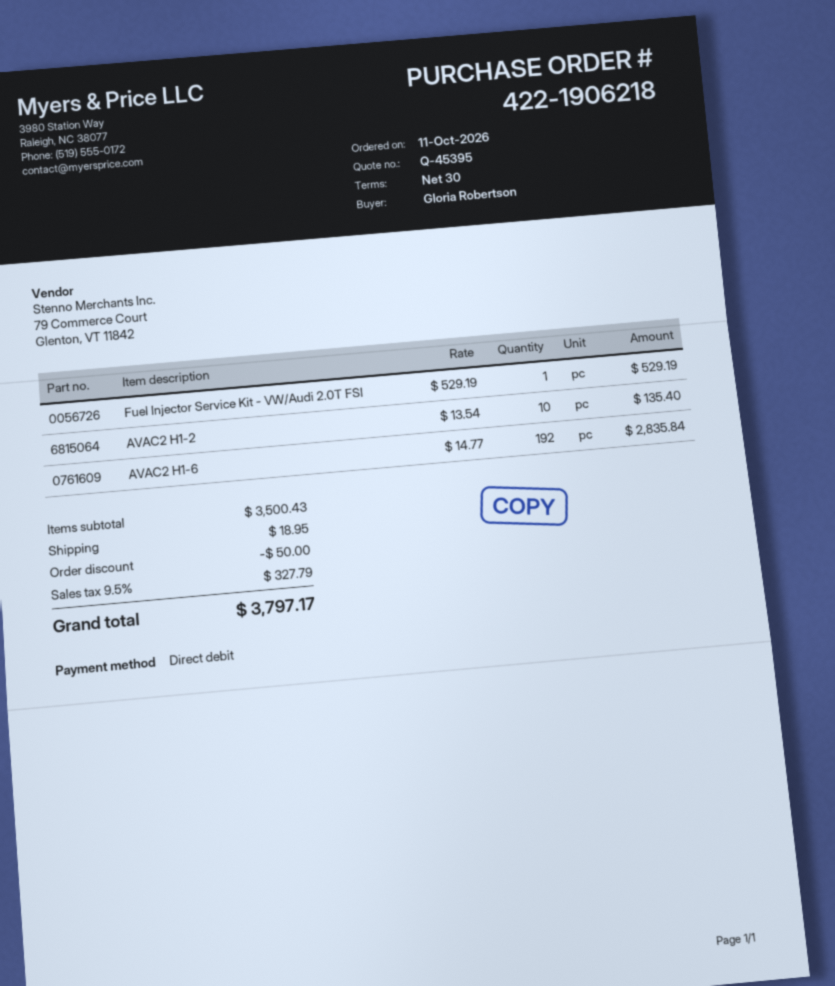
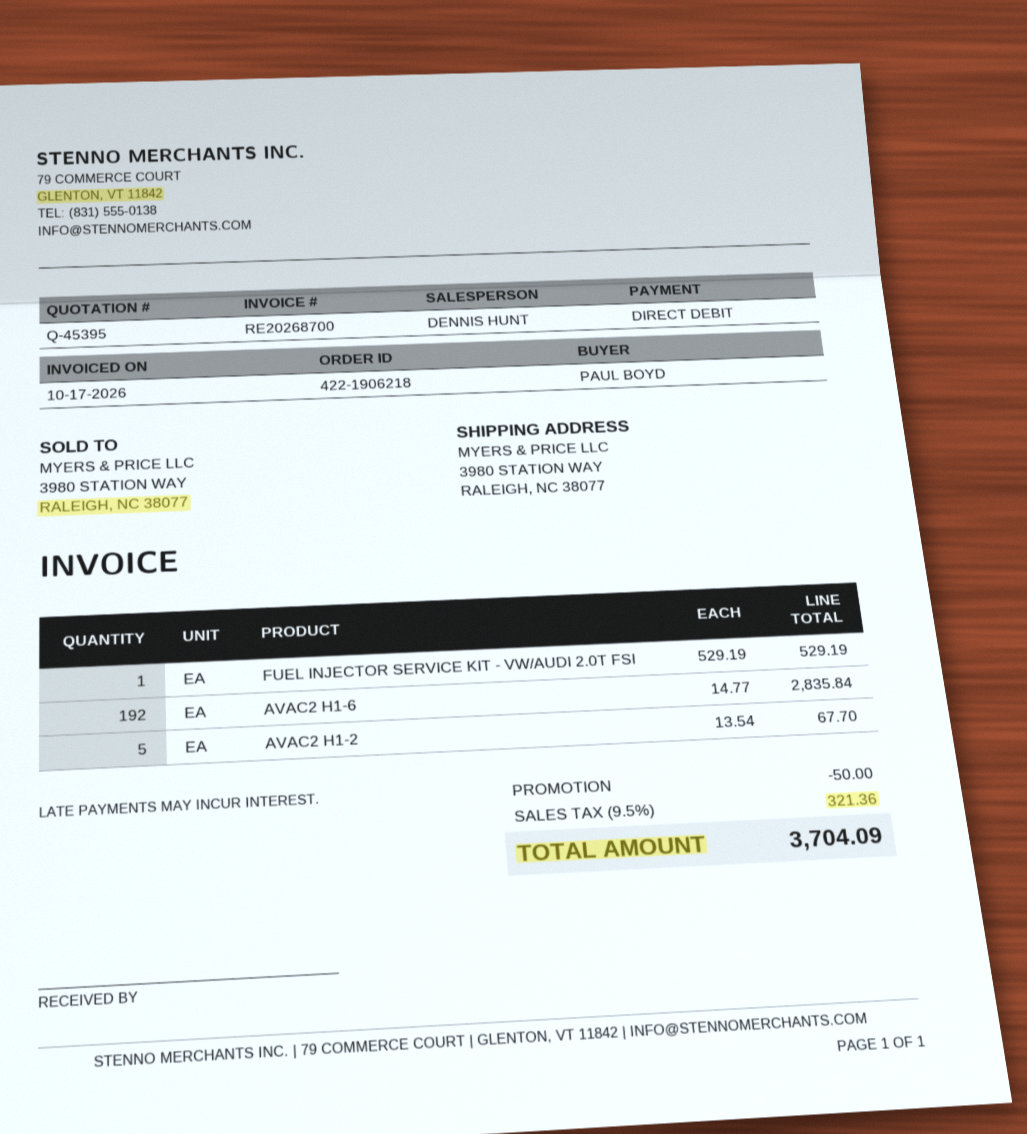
ordered by: Gloria Robertson -> PAUL BOYD
AVAC2 H1-2: 10 x 13.54 = 135.40 -> 5 x 13.54 = 67.70
shipping: 18.95 -> none
tax: 9.5% = 327.79 -> 9.5% = 321.36
total: 3797.17 -> 3704.09

